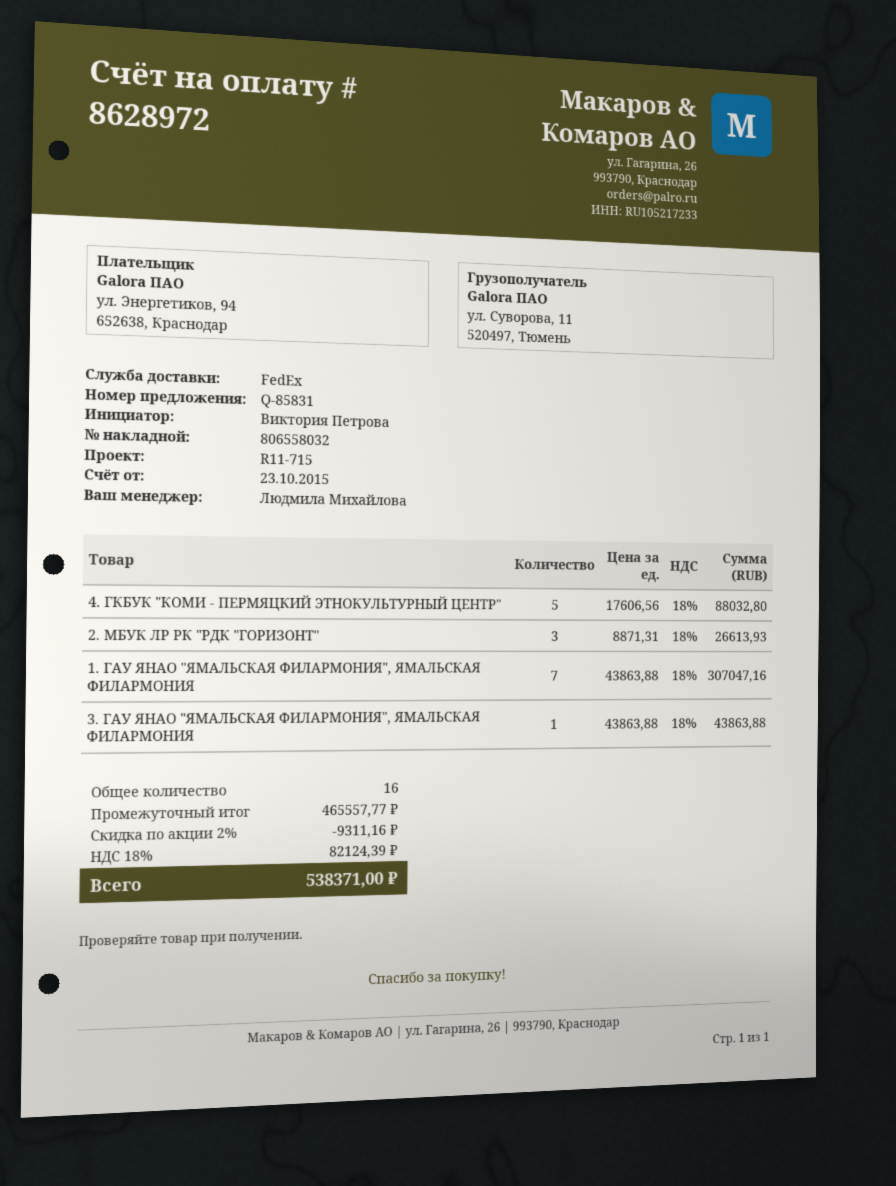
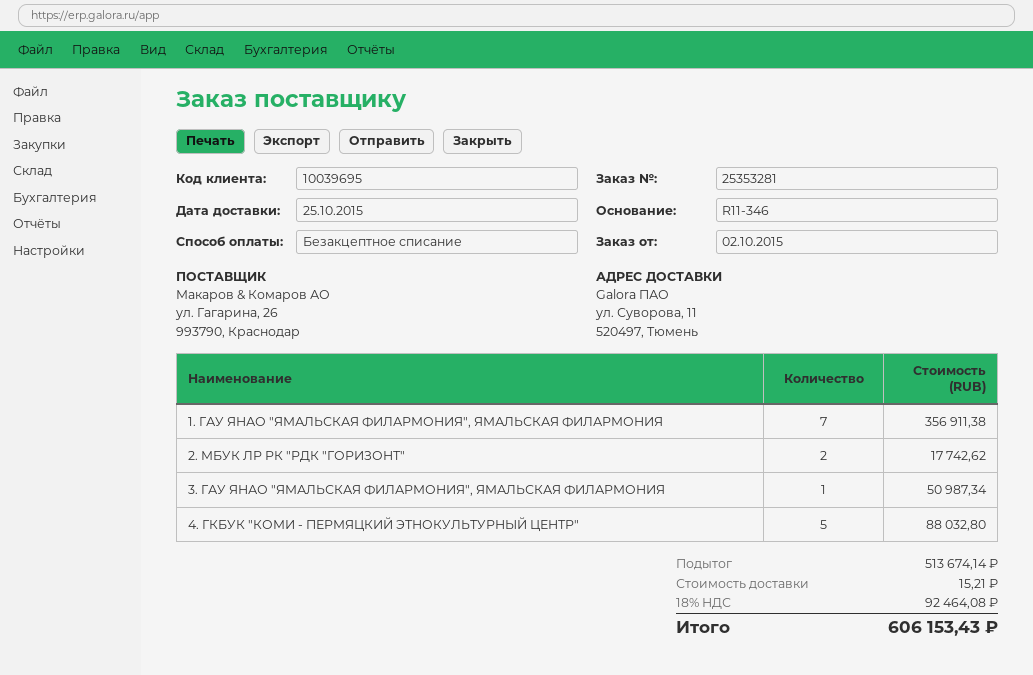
reference: R11-715 -> R11-346
2. МБУК ЛР РК "РДК "ГОРИЗОНТ": 3 for 26613.93 -> 2 for 17742.62
1. ГАУ ЯНАО "ЯМАЛЬСКАЯ ФИЛАРМОНИЯ", ЯМАЛЬСКАЯ ФИЛАРМОНИЯ: 7 for 307047.16 -> 7 for 356911.38
3. ГАУ ЯНАО "ЯМАЛЬСКАЯ ФИЛАРМОНИЯ", ЯМАЛЬСКАЯ ФИЛАРМОНИЯ: 1 for 43863.88 -> 1 for 50987.34
subtotal: 465557.77 -> 513674.14
discount: 2% = 9311.16 -> none
shipping: none -> 15.21
tax: 18% = 82124.39 -> 18% = 92464.08
total: 538371.00 -> 606153.43

